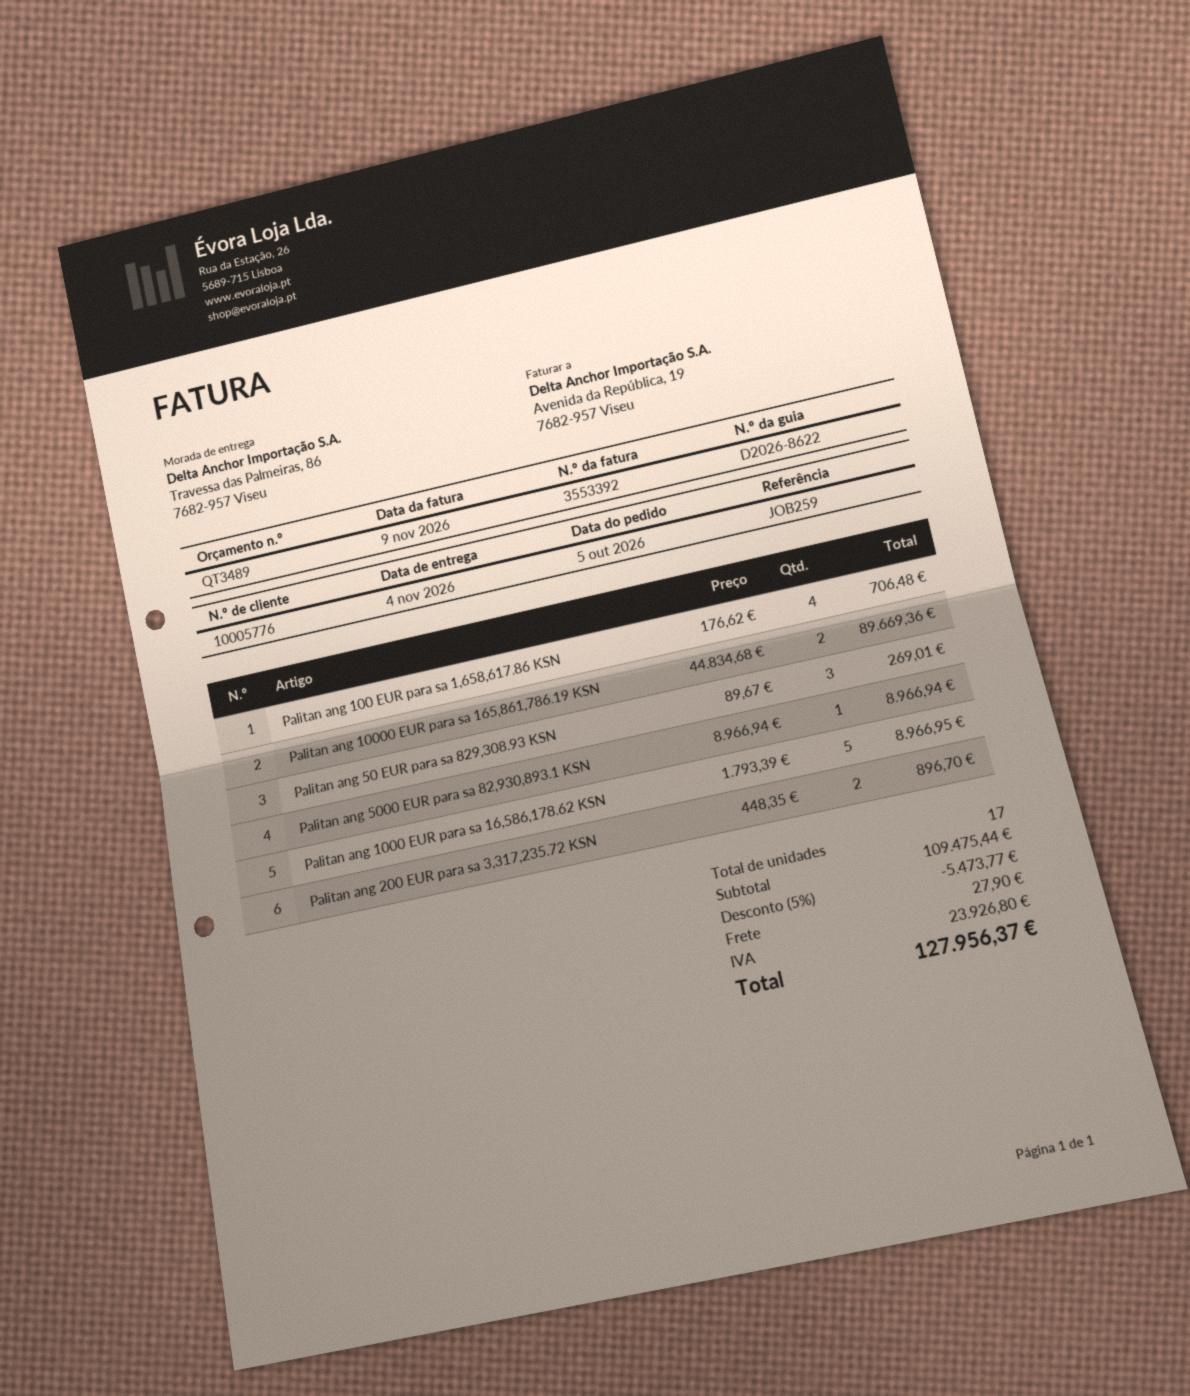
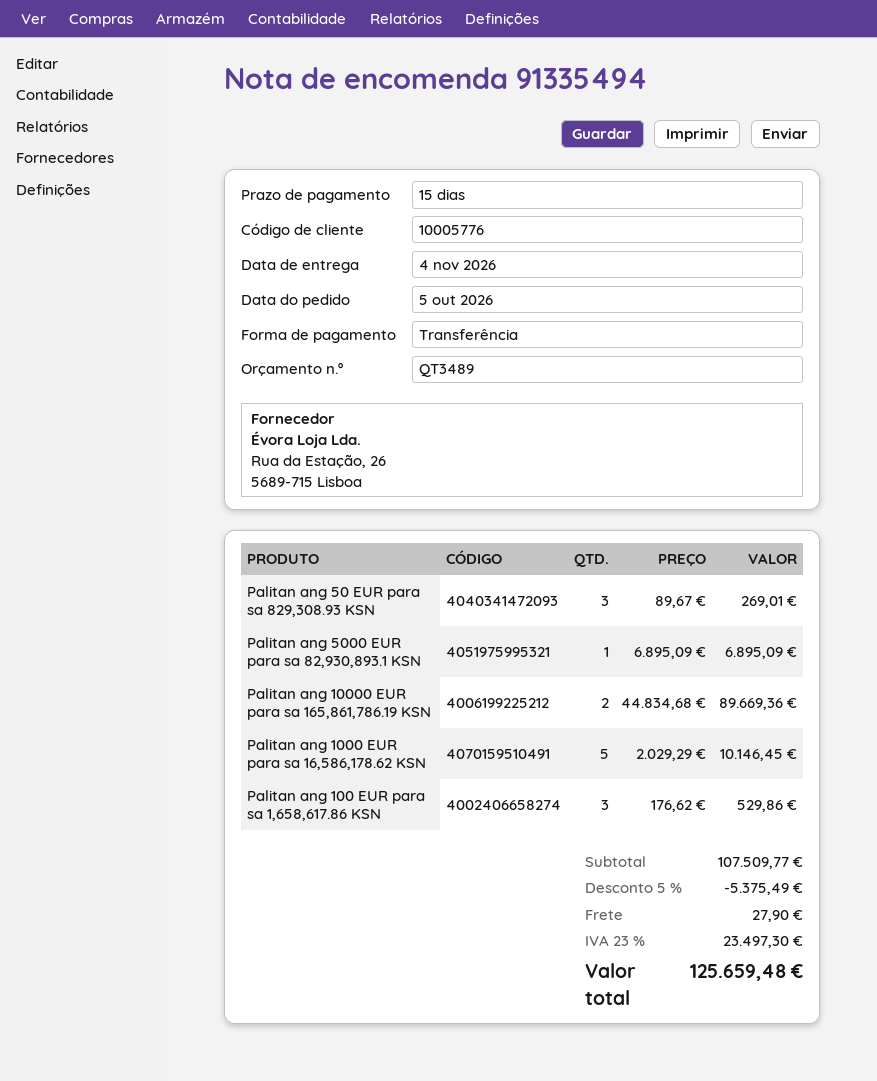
Palitan ang 100 EUR para sa 1,658,617.86 KSN: 4 x 176.62 = 706.48 -> 3 x 176.62 = 529.86
Palitan ang 5000 EUR para sa 82,930,893.1 KSN: 1 x 8966.94 = 8966.94 -> 1 x 6895.09 = 6895.09
Palitan ang 1000 EUR para sa 16,586,178.62 KSN: 5 x 1793.39 = 8966.95 -> 5 x 2029.29 = 10146.45
Palitan ang 200 EUR para sa 3,317,235.72 KSN: 2 x 448.35 = 896.70 -> none
subtotal: 109475.44 -> 107509.77
discount: 5% = 5473.77 -> 5% = 5375.49
tax: 23926.80 -> 23497.30
total: 127956.37 -> 125659.48

